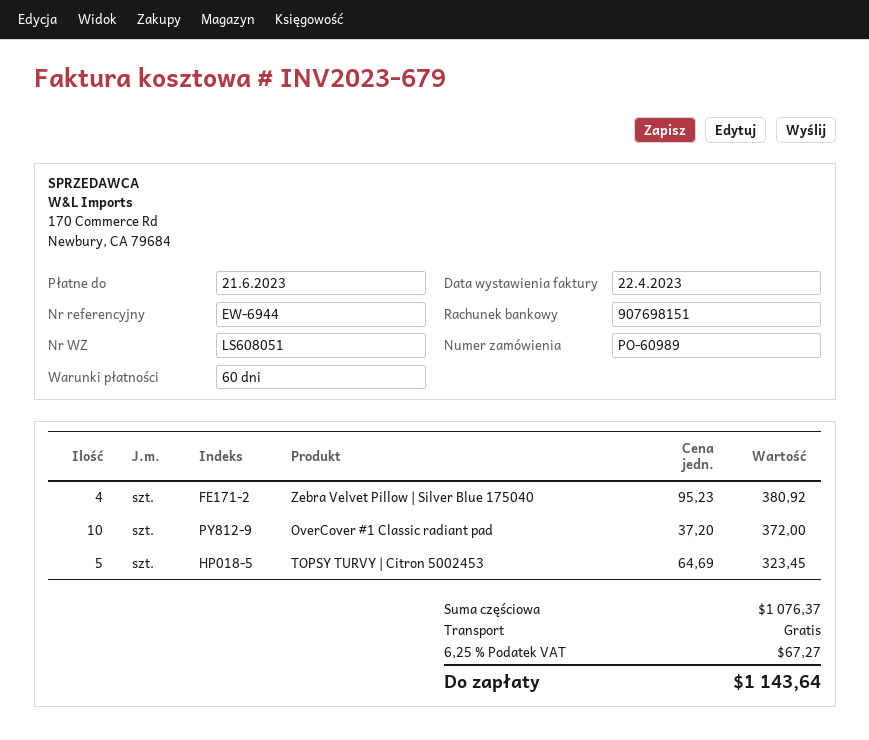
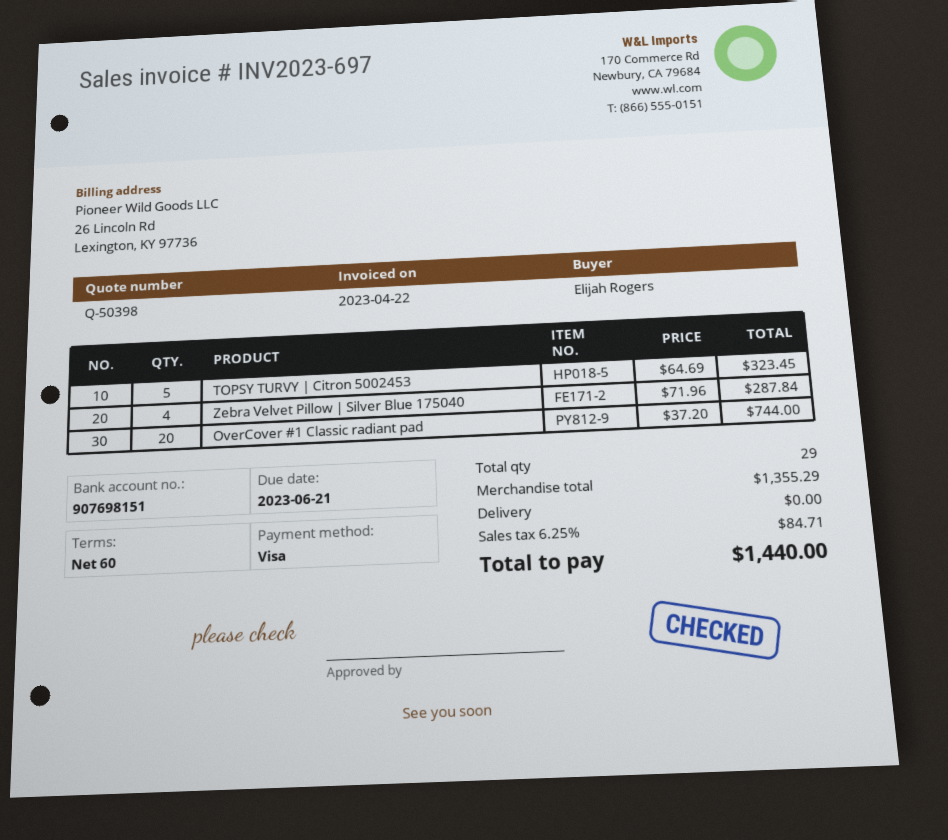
invoice number: INV2023-679 -> INV2023-697
Zebra Velvet Pillow | Silver Blue 175040: 4 x 95.23 = 380.92 -> 4 x 71.96 = 287.84
OverCover #1 Classic radiant pad: 10 x 37.20 = 372.00 -> 20 x 37.20 = 744.00
subtotal: 1076.37 -> 1355.29
tax: 6.25% = 67.27 -> 6.25% = 84.71
total: 1143.64 -> 1440.00

